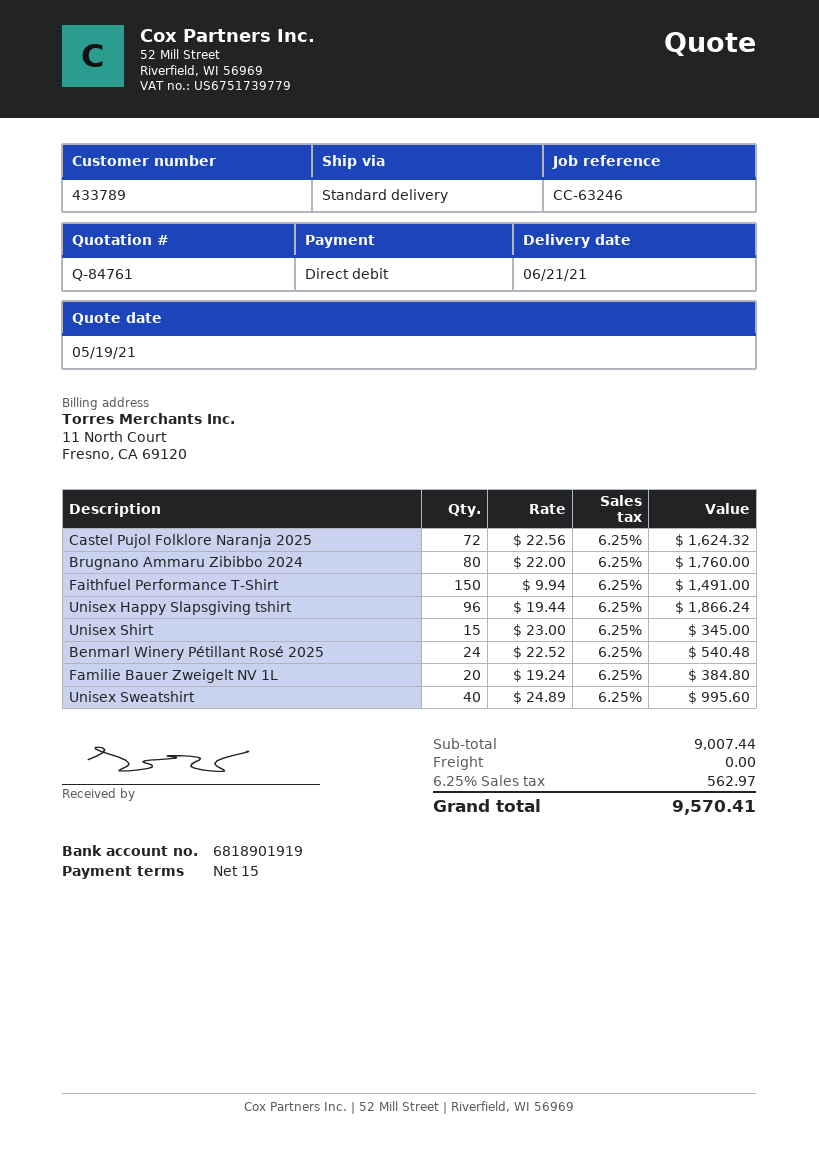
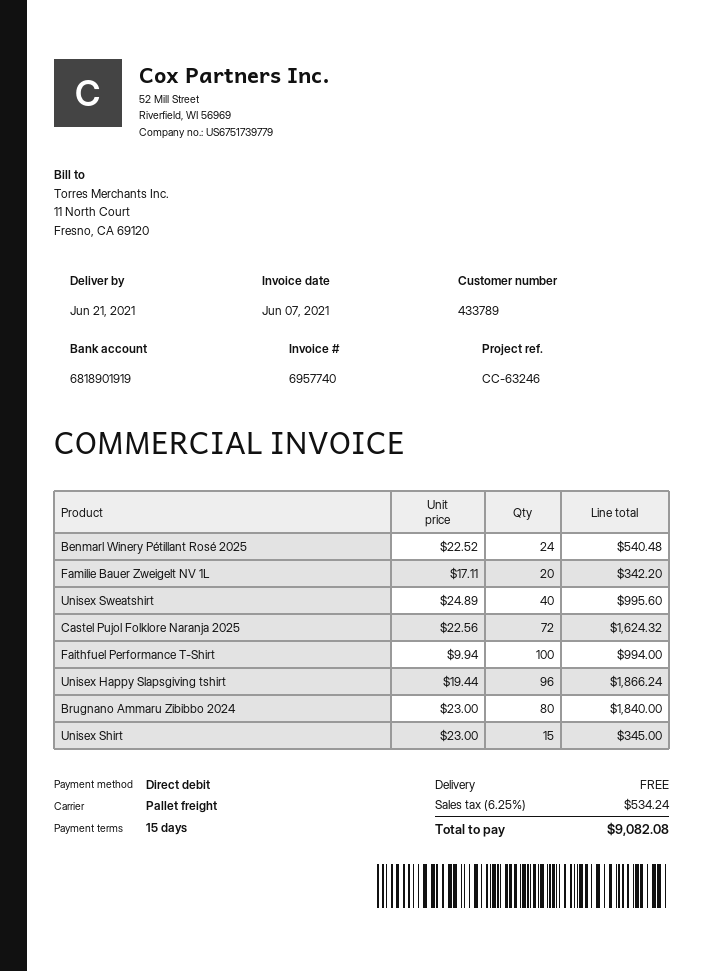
shipping method: standard -> pallet freight
Brugnano Ammaru Zibibbo 2024: 80 x 22.00 = 1760.00 -> 80 x 23.00 = 1840.00
Faithfuel Performance T-Shirt: 150 x 9.94 = 1491.00 -> 100 x 9.94 = 994.00
Familie Bauer Zweigelt NV 1L: 20 x 19.24 = 384.80 -> 20 x 17.11 = 342.20
tax: 6.25% = 562.97 -> 6.25% = 534.24
total: 9570.41 -> 9082.08

